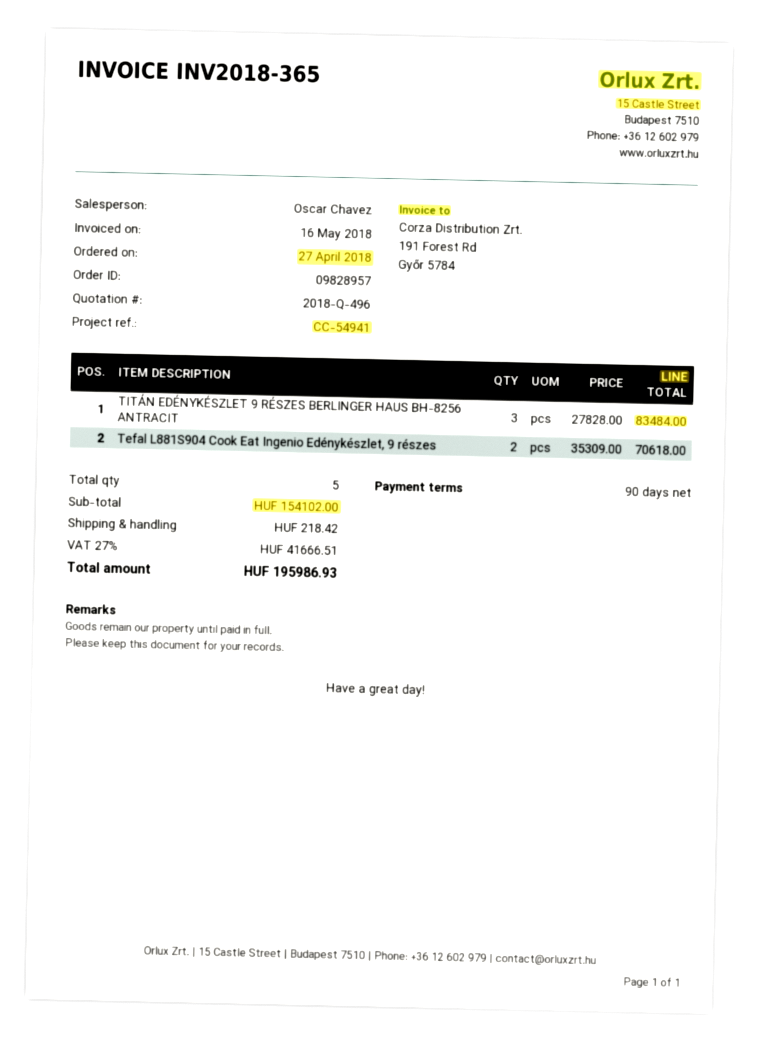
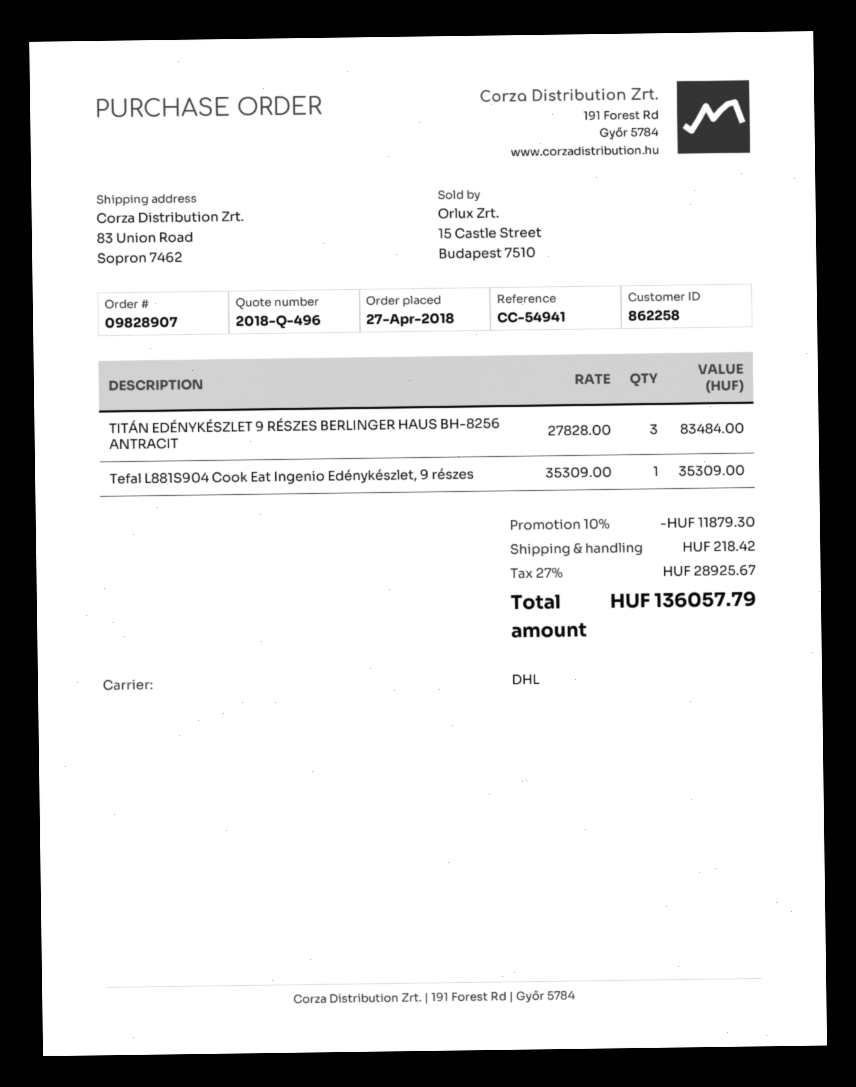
order number: 09828957 -> 09828907
Tefal L881S904 Cook Eat Ingenio Edénykészlet, 9 részes: 2 x 35309.00 = 70618.00 -> 1 x 35309.00 = 35309.00
discount: none -> 10% = 11879.30
tax: 27% = 41666.51 -> 27% = 28925.67
total: 195986.93 -> 136057.79

